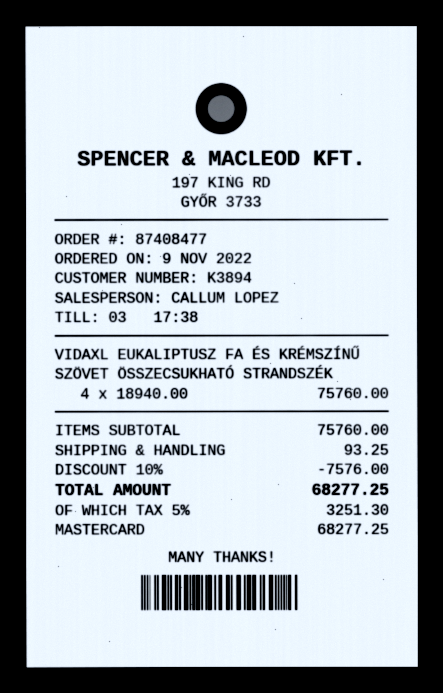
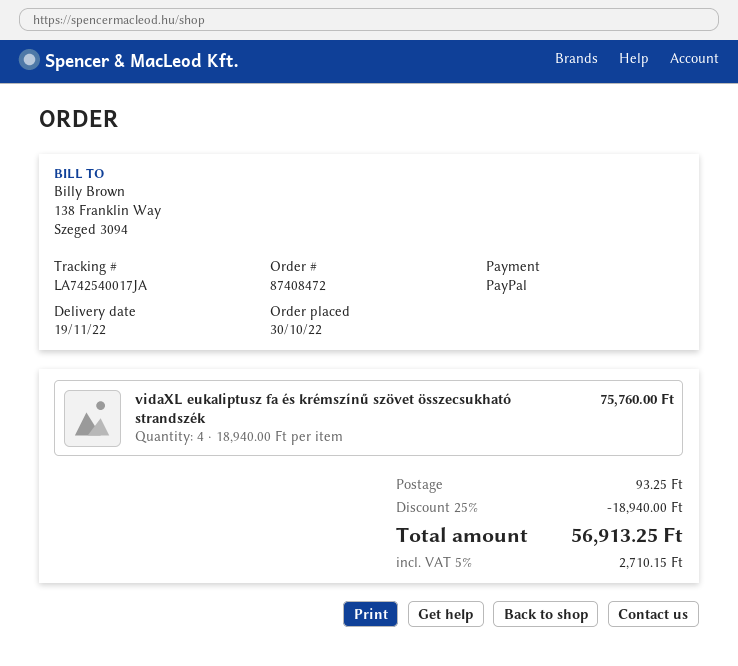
order number: 87408477 -> 87408472
order date: 2022-11-09 -> 2022-10-30
payment method: Mastercard -> PayPal
discount: 10% = 7576.00 -> 25% = 18940.00
tax: 5% = 3251.30 -> 5% = 2710.15
total: 68277.25 -> 56913.25

